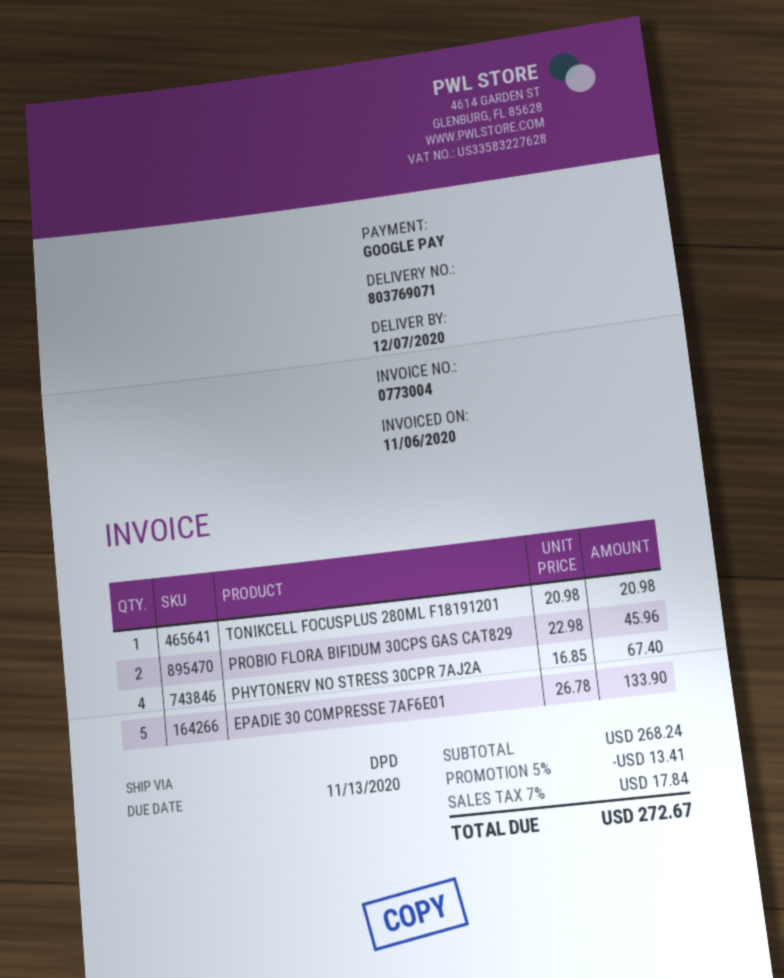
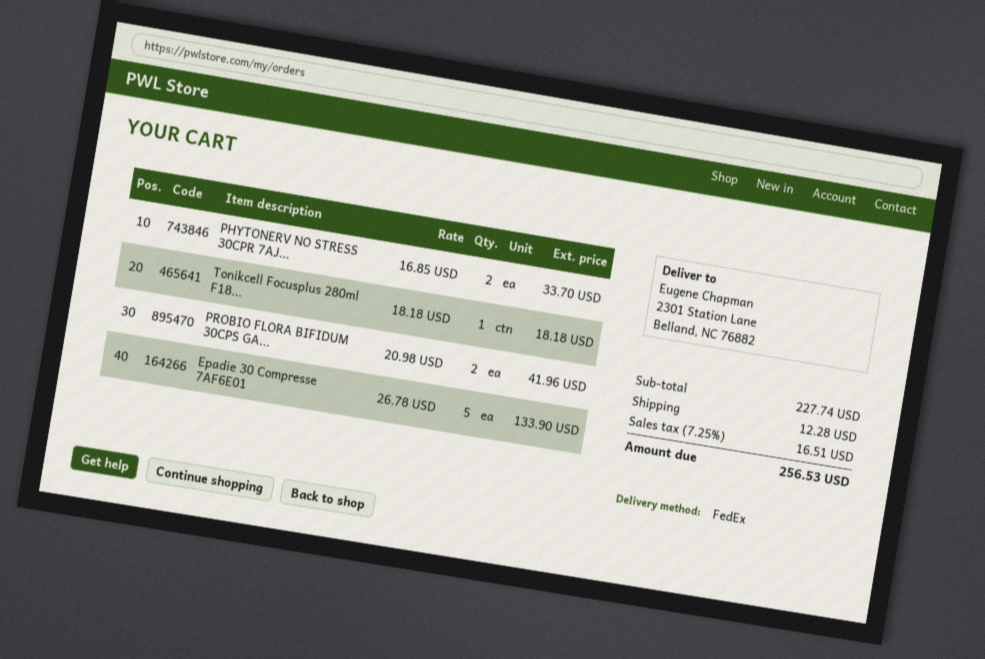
shipping method: DPD -> FedEx
TONIKCELL FOCUSPLUS 280ML F18191201: 1 x 20.98 = 20.98 -> 1 x 18.18 = 18.18
PROBIO FLORA BIFIDUM 30CPS GAS CAT829: 2 x 22.98 = 45.96 -> 2 x 20.98 = 41.96
PHYTONERV NO STRESS 30CPR 7AJ2A: 4 x 16.85 = 67.40 -> 2 x 16.85 = 33.70
subtotal: 268.24 -> 227.74
discount: 5% = 13.41 -> none
shipping: none -> 12.28
tax: 7% = 17.84 -> 7.25% = 16.51
total: 272.67 -> 256.53

